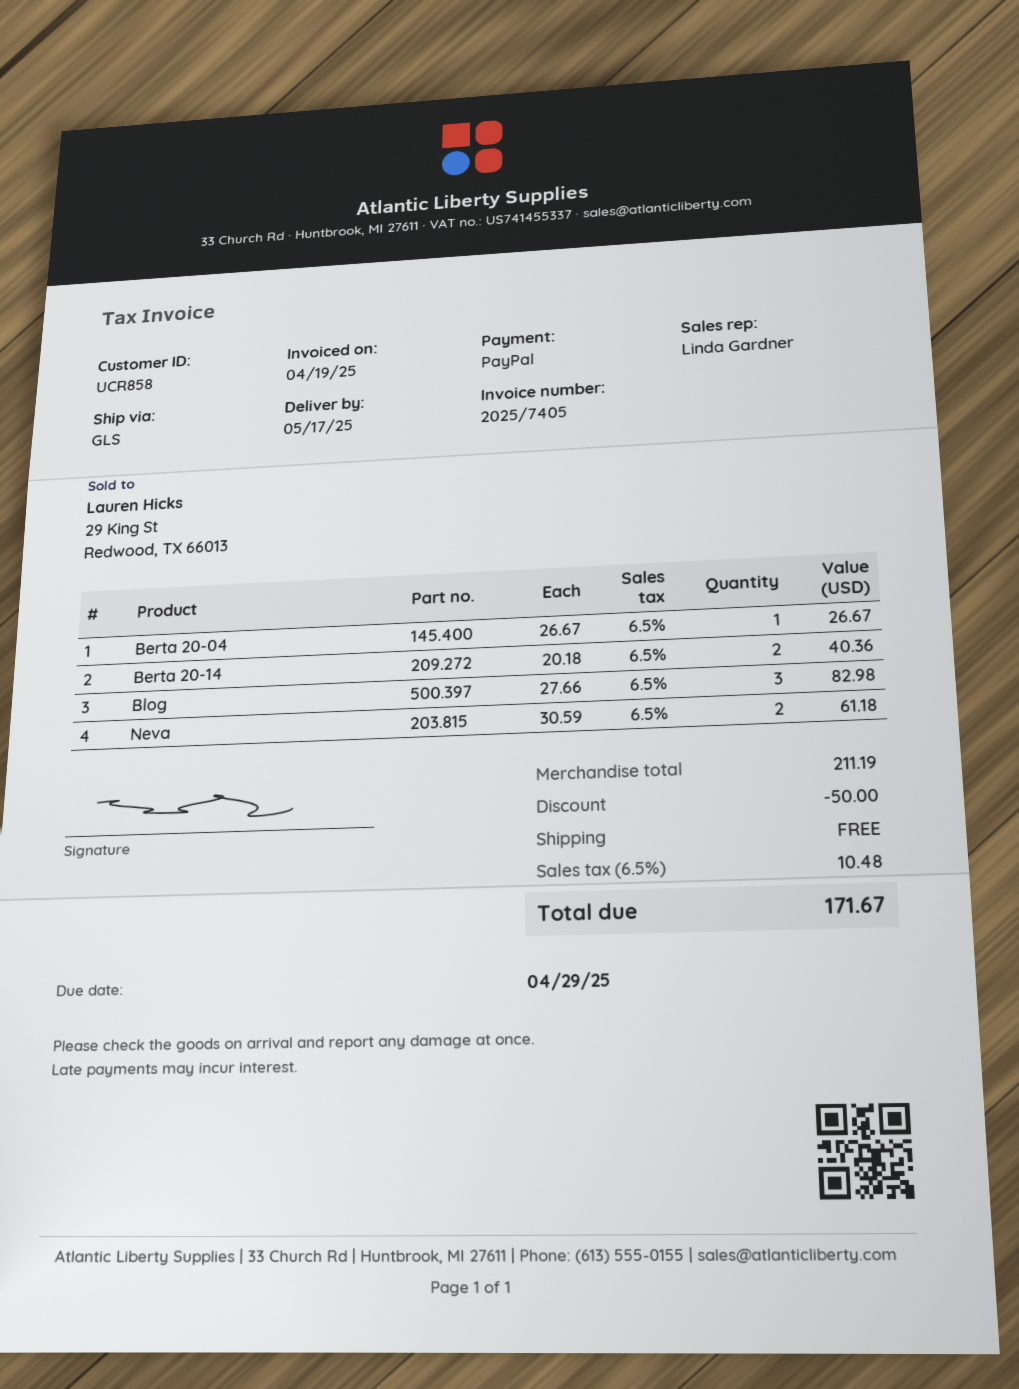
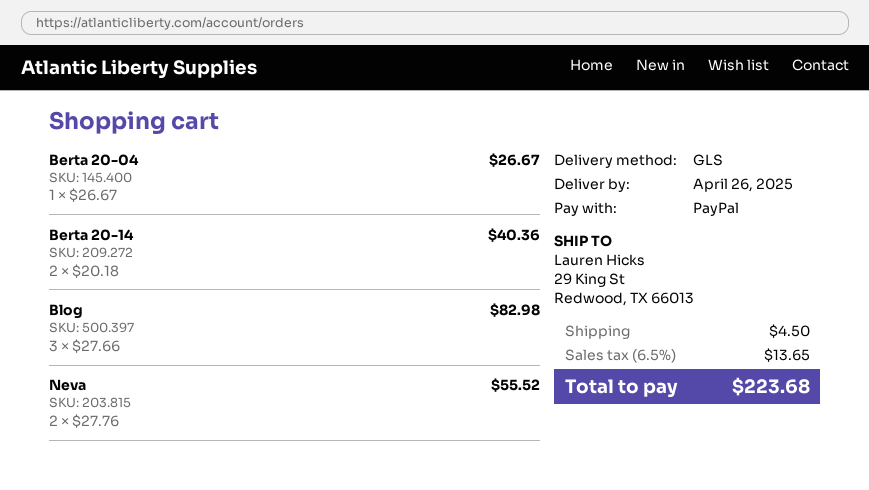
delivery date: 2025-05-17 -> 2025-04-26
Neva: 2 x 30.59 = 61.18 -> 2 x 27.76 = 55.52
discount: 50.00 -> none
shipping: 0.00 -> 4.50
tax: 6.5% = 10.48 -> 6.5% = 13.65
total: 171.67 -> 223.68

